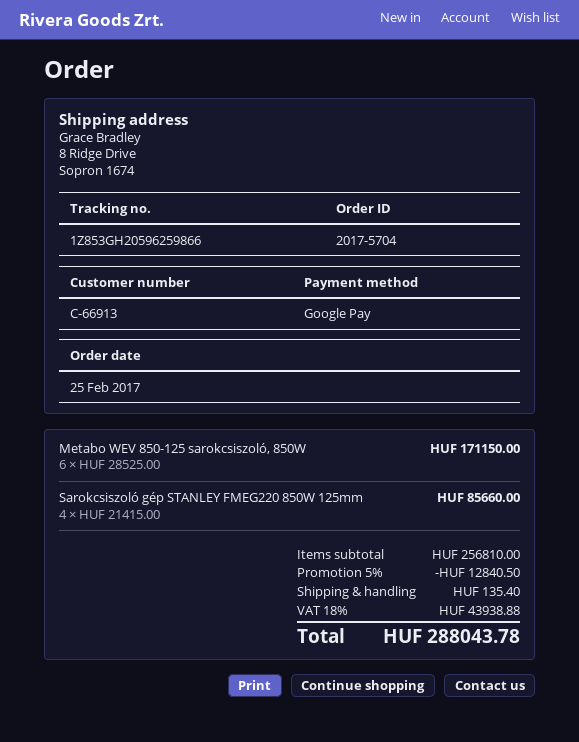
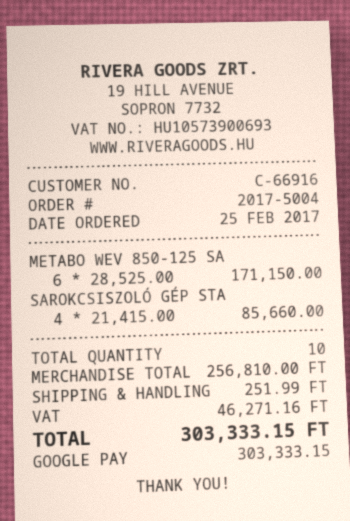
order number: 2017-5704 -> 2017-5004
customer number: C-66913 -> C-66916
discount: 5% = 12840.50 -> none
shipping: 135.40 -> 251.99
tax: 43938.88 -> 46271.16
total: 288043.78 -> 303333.15

